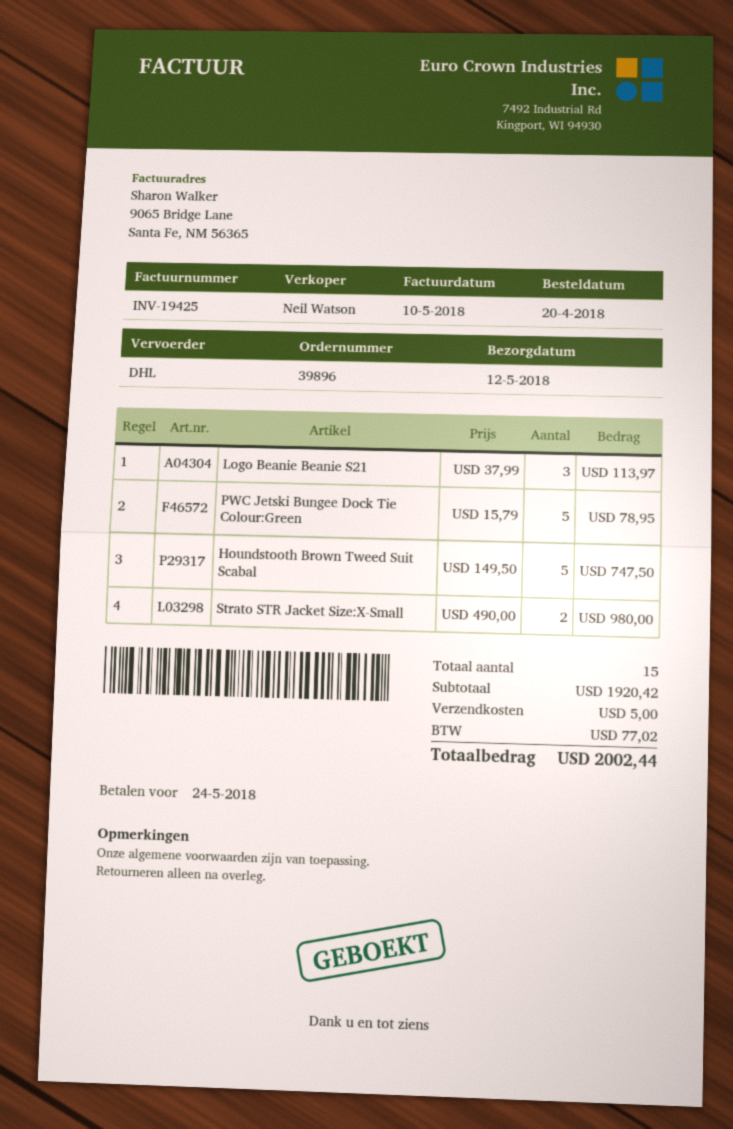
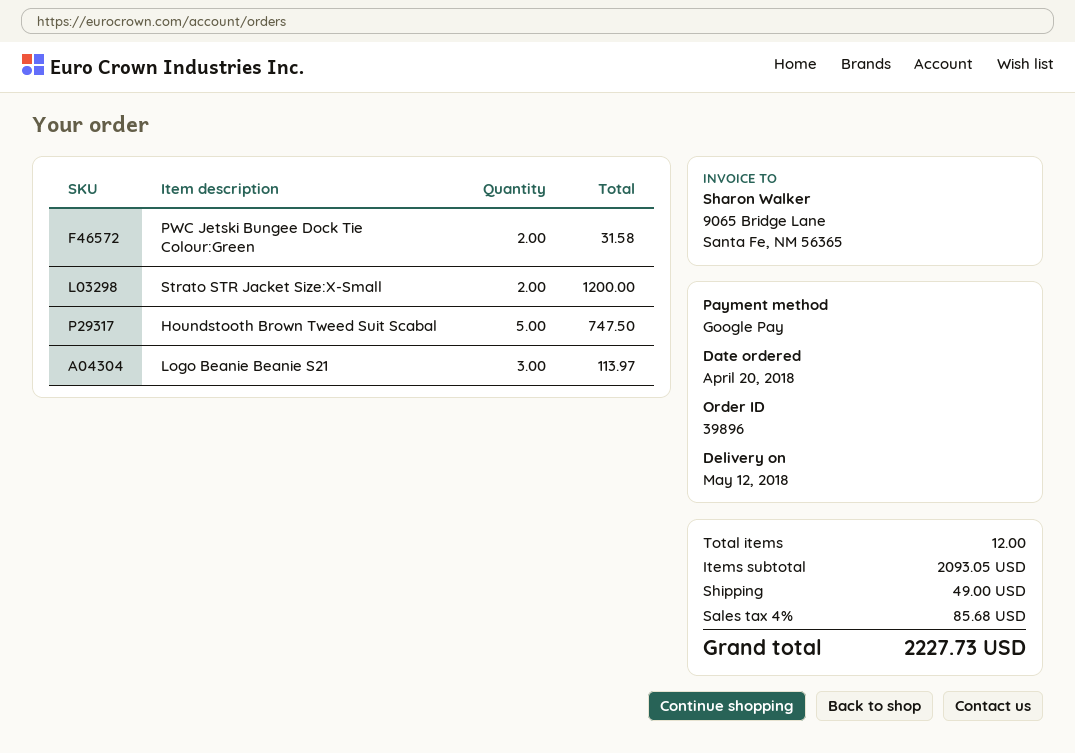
PWC Jetski Bungee Dock Tie Colour:Green: 5 for 78.95 -> 2 for 31.58
Strato STR Jacket Size:X-Small: 2 for 980.00 -> 2 for 1200.00
total quantity: 15 -> 12
subtotal: 1920.42 -> 2093.05
shipping: 5.00 -> 49.00
tax: 77.02 -> 85.68
total: 2002.44 -> 2227.73

